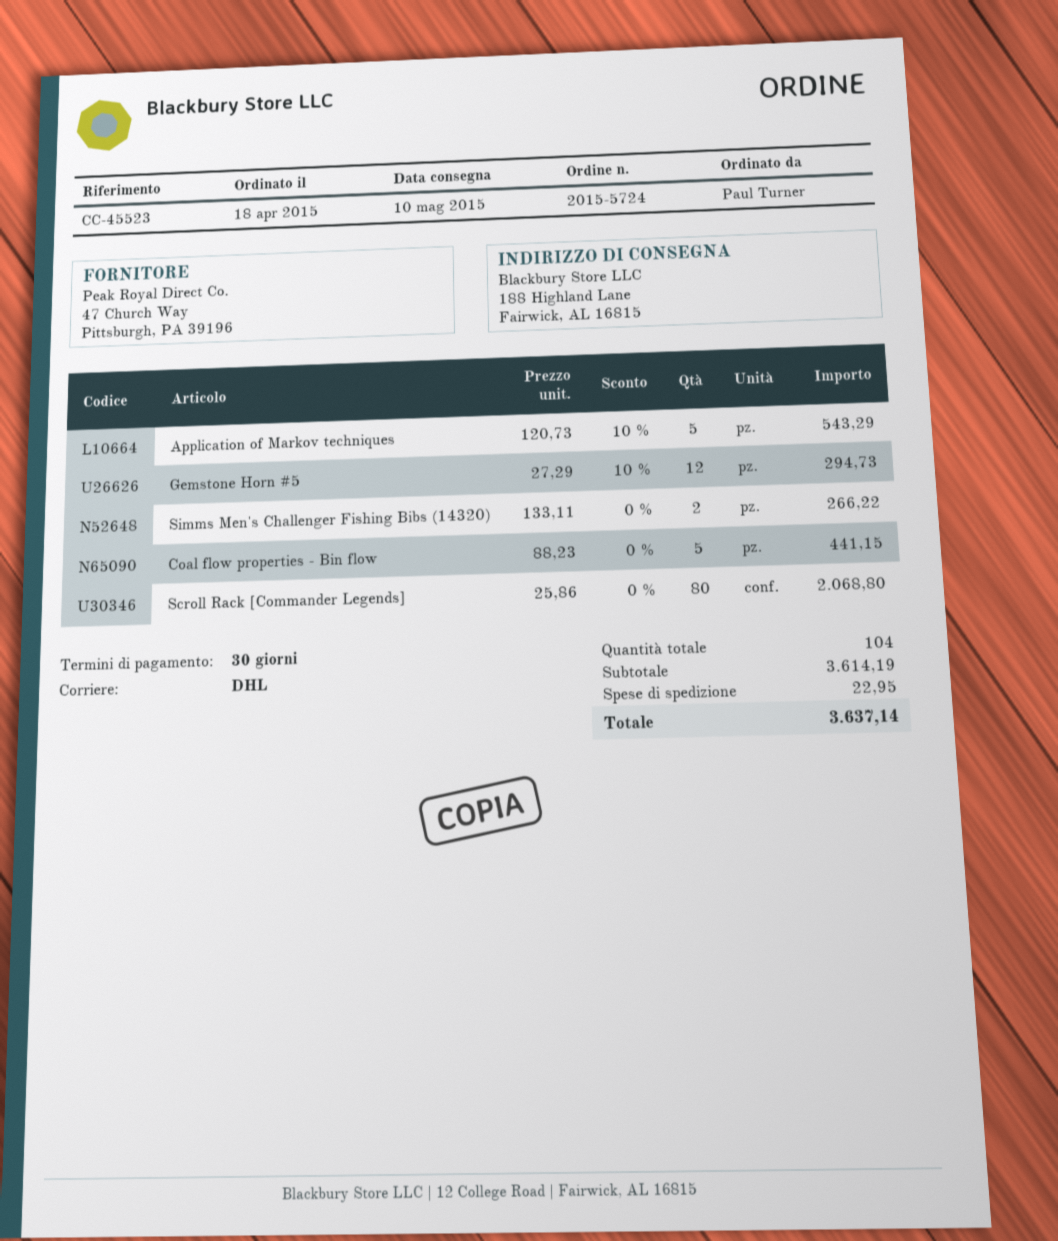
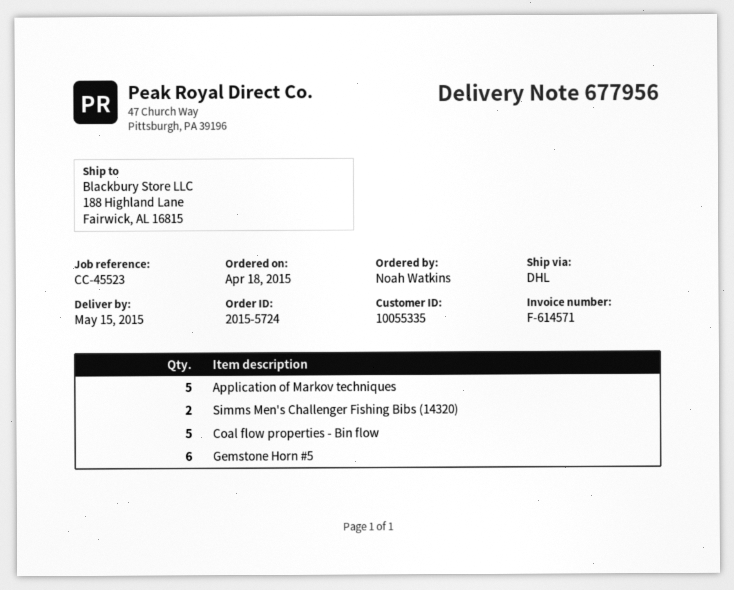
delivery date: 2015-05-10 -> 2015-05-15
ordered by: Paul Turner -> Noah Watkins
Gemstone Horn #5: 12 -> 6
Scroll Rack [Commander Legends]: 80 -> none

